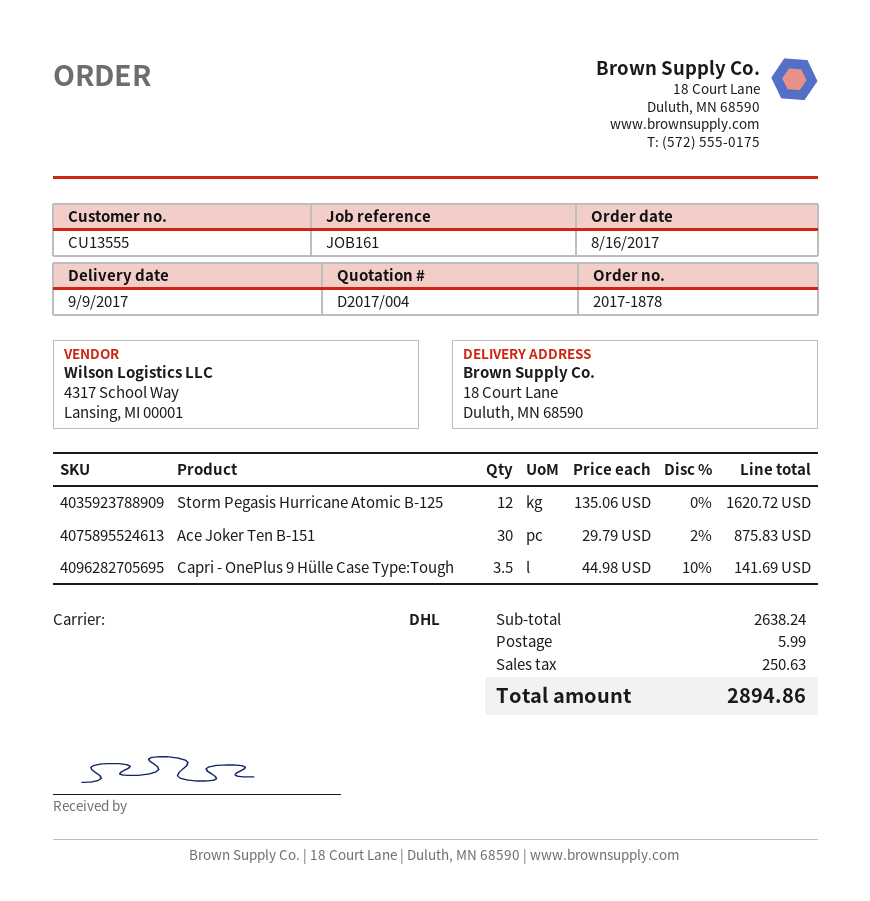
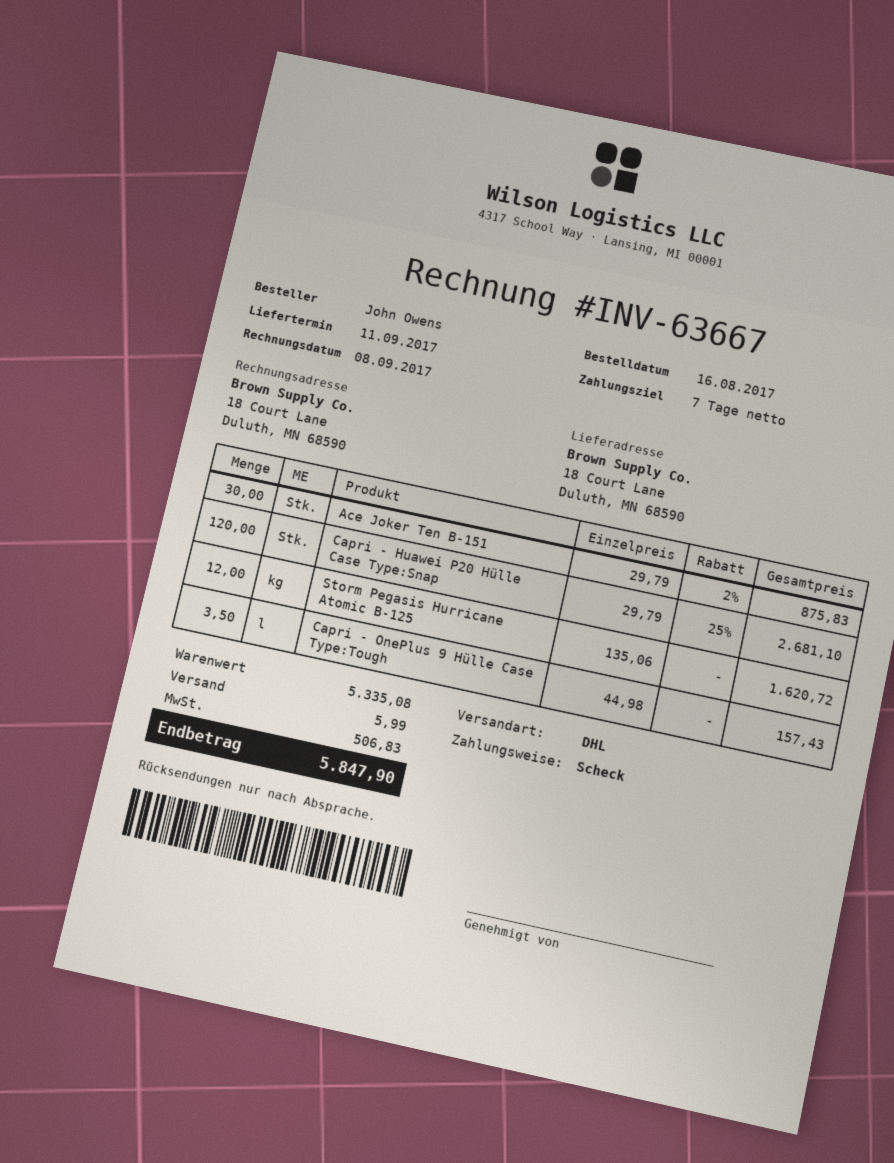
delivery date: 2017-09-09 -> 2017-09-11
Capri - OnePlus 9 Hülle Case Type:Tough: 3.5 x 44.98 - 10% = 141.69 -> 3.5 x 44.98 = 157.43
Capri - Huawei P20 Hülle Case Type:Snap: none -> 120 x 29.79 - 25% = 2681.10
subtotal: 2638.24 -> 5335.08
tax: 250.63 -> 506.83
total: 2894.86 -> 5847.90

